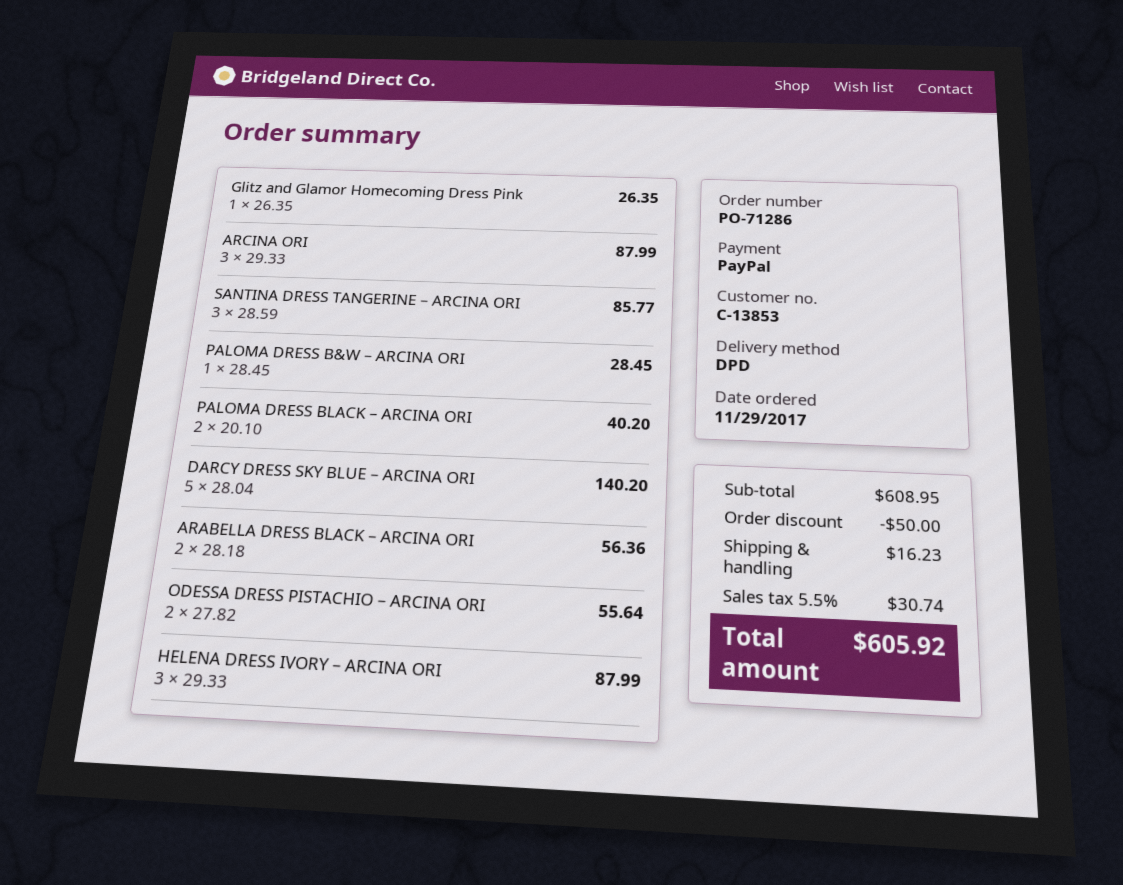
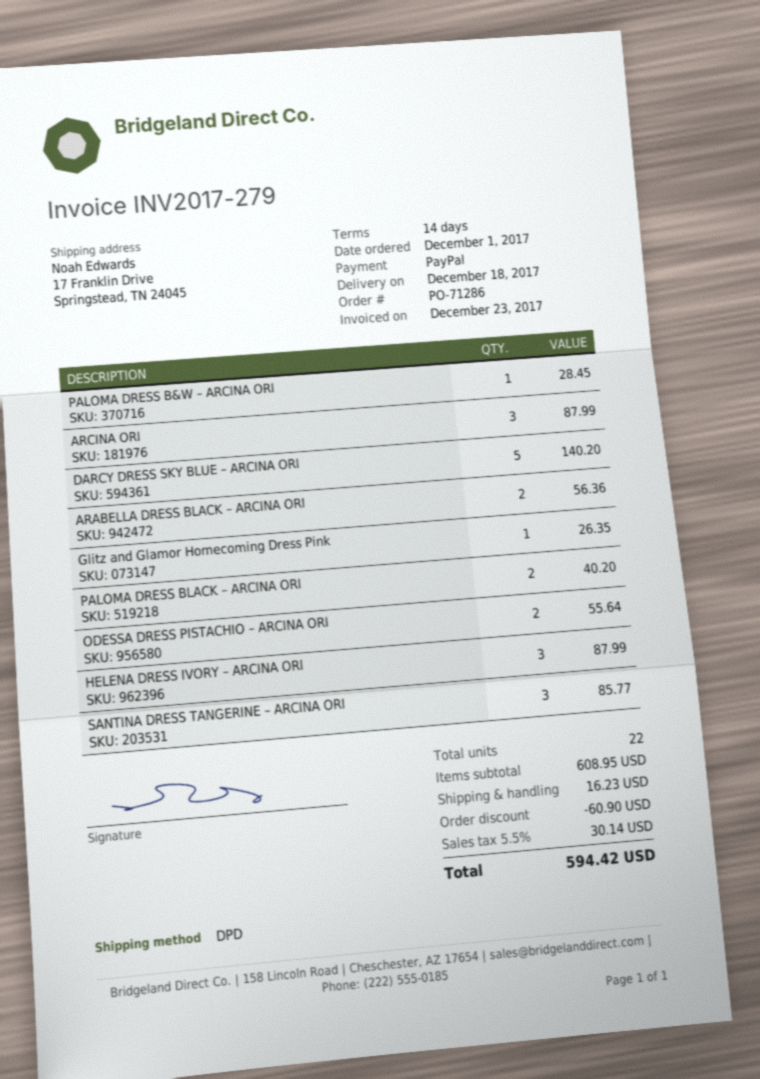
order date: 2017-11-29 -> 2017-12-01
discount: 50.00 -> 60.90
tax: 5.5% = 30.74 -> 5.5% = 30.14
total: 605.92 -> 594.42

